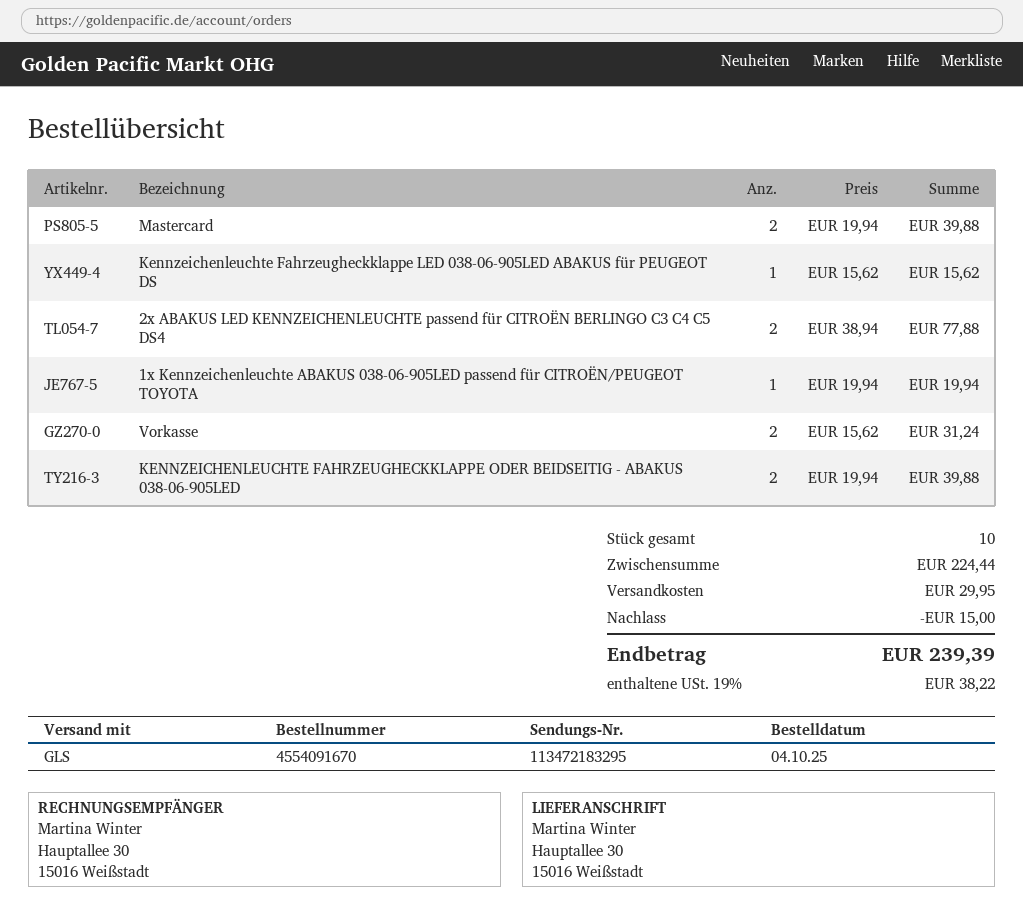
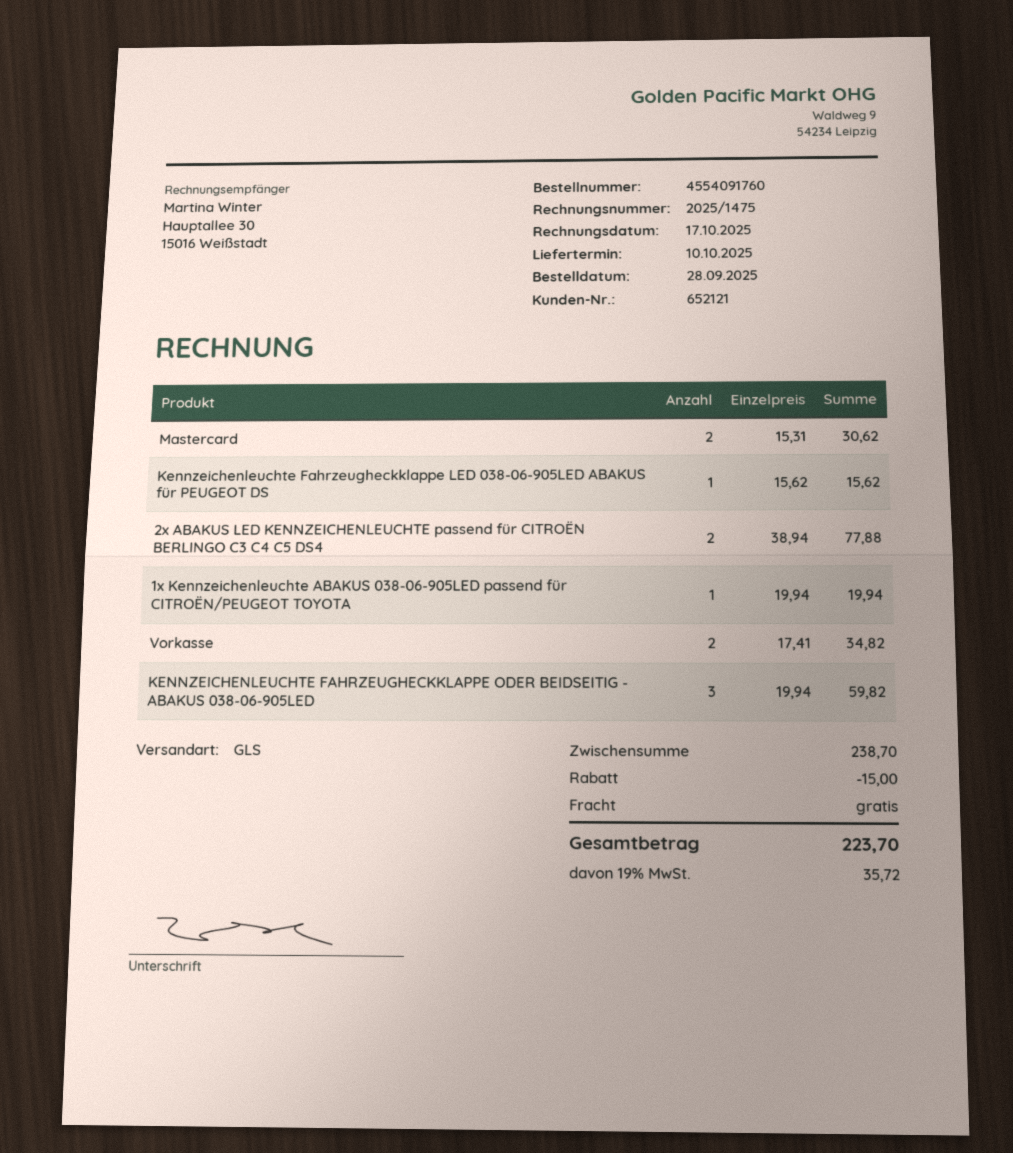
order number: 4554091670 -> 4554091760
order date: 2025-10-04 -> 2025-09-28
Mastercard: 2 x 19.94 = 39.88 -> 2 x 15.31 = 30.62
Vorkasse: 2 x 15.62 = 31.24 -> 2 x 17.41 = 34.82
KENNZEICHENLEUCHTE FAHRZEUGHECKKLAPPE ODER BEIDSEITIG - ABAKUS 038-06-905LED: 2 x 19.94 = 39.88 -> 3 x 19.94 = 59.82
subtotal: 224.44 -> 238.70
shipping: 29.95 -> 0.00
tax: 19% = 38.22 -> 19% = 35.72
total: 239.39 -> 223.70

